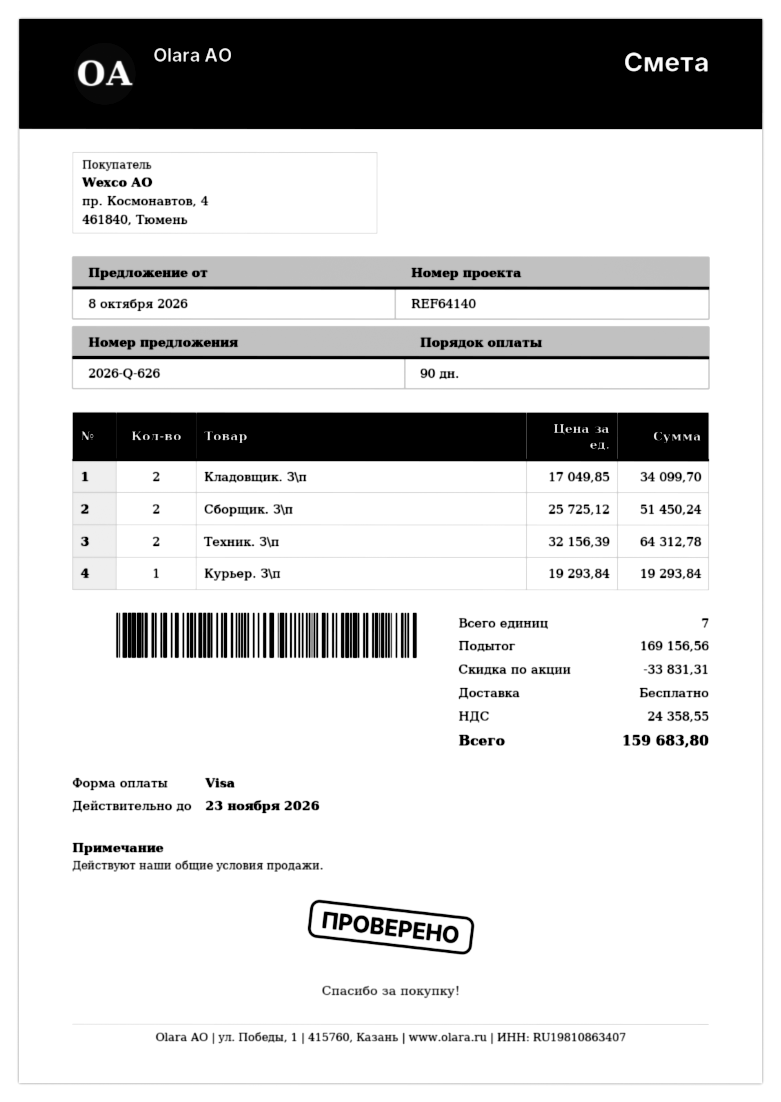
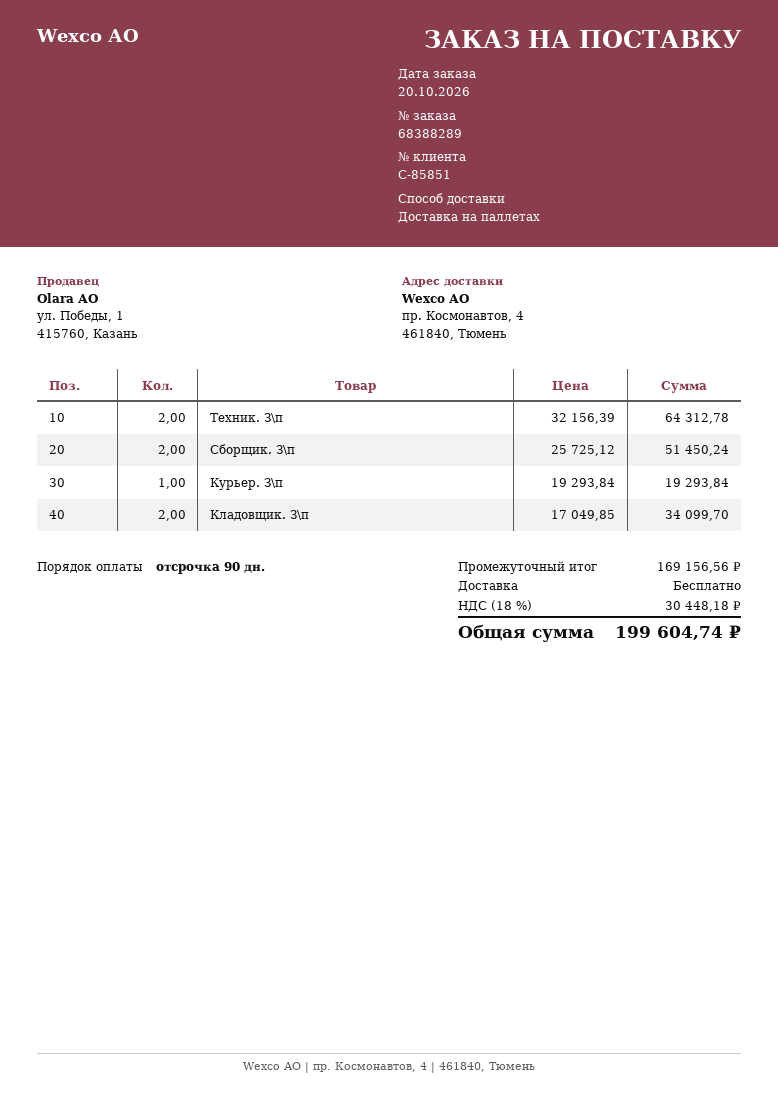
discount: 33831.31 -> none
tax: 24358.55 -> 30448.18
total: 159683.80 -> 199604.74

